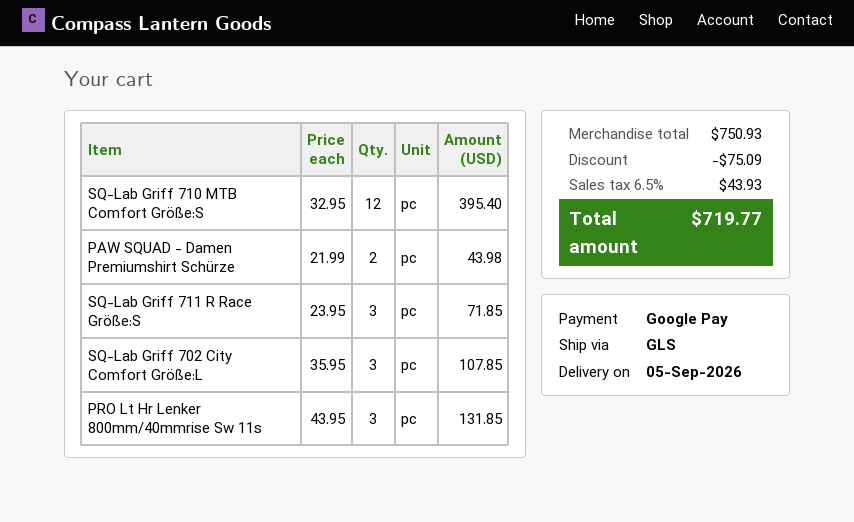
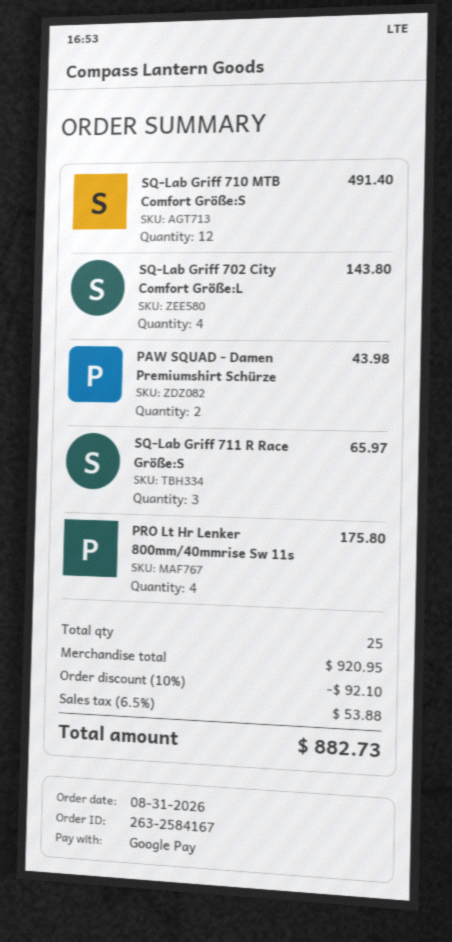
SQ-Lab Griff 710 MTB Comfort Größe:S: 12 for 395.40 -> 12 for 491.40
SQ-Lab Griff 711 R Race Größe:S: 3 for 71.85 -> 3 for 65.97
SQ-Lab Griff 702 City Comfort Größe:L: 3 for 107.85 -> 4 for 143.80
PRO Lt Hr Lenker 800mm/40mmrise Sw 11s: 3 for 131.85 -> 4 for 175.80
subtotal: 750.93 -> 920.95
discount: 75.09 -> 92.10
tax: 6.5% = 43.93 -> 6.5% = 53.88
total: 719.77 -> 882.73

